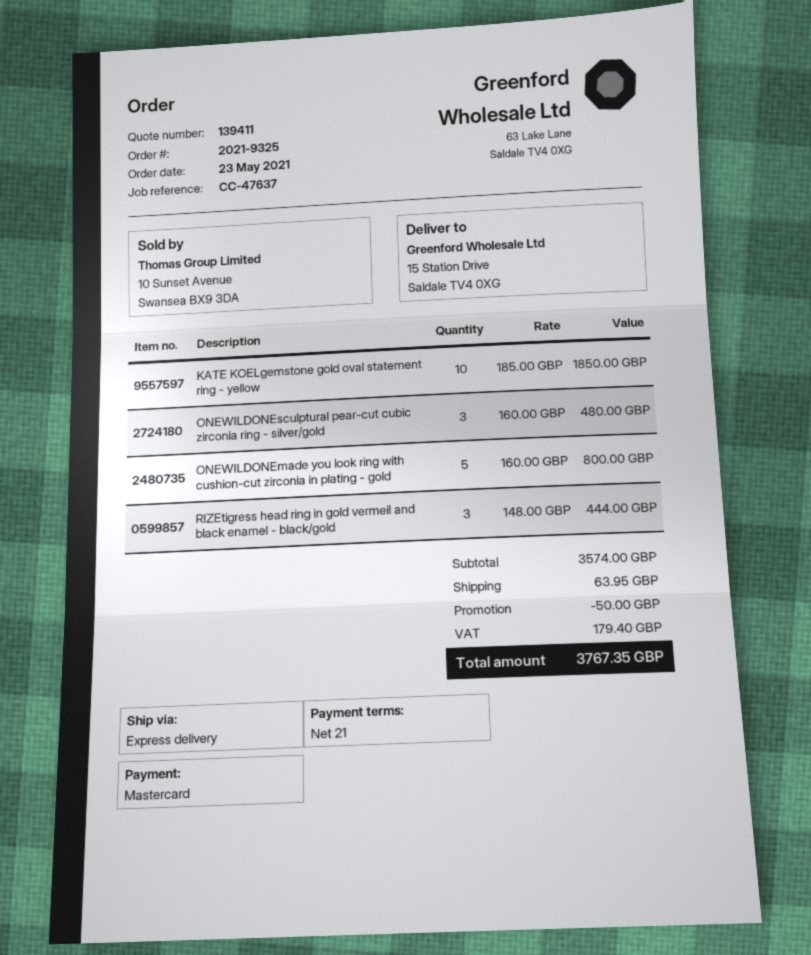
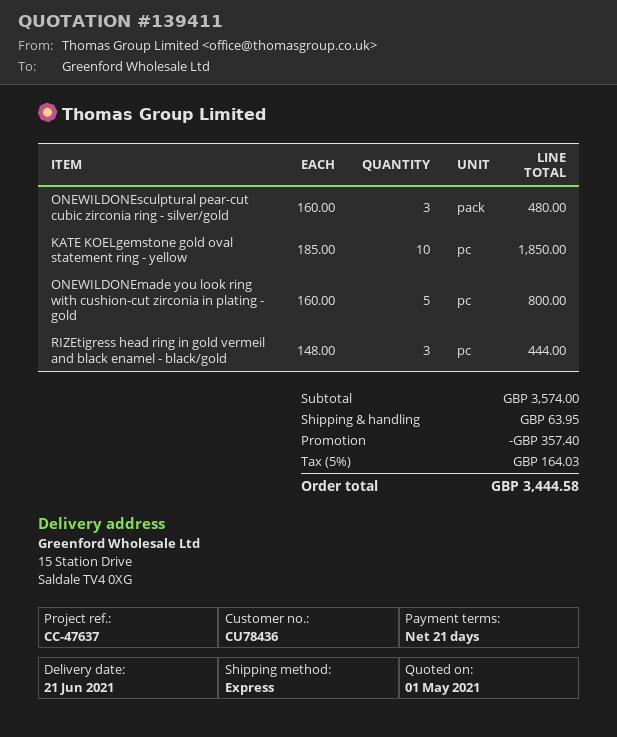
discount: 50.00 -> 357.40
tax: 179.40 -> 164.03
total: 3767.35 -> 3444.58

